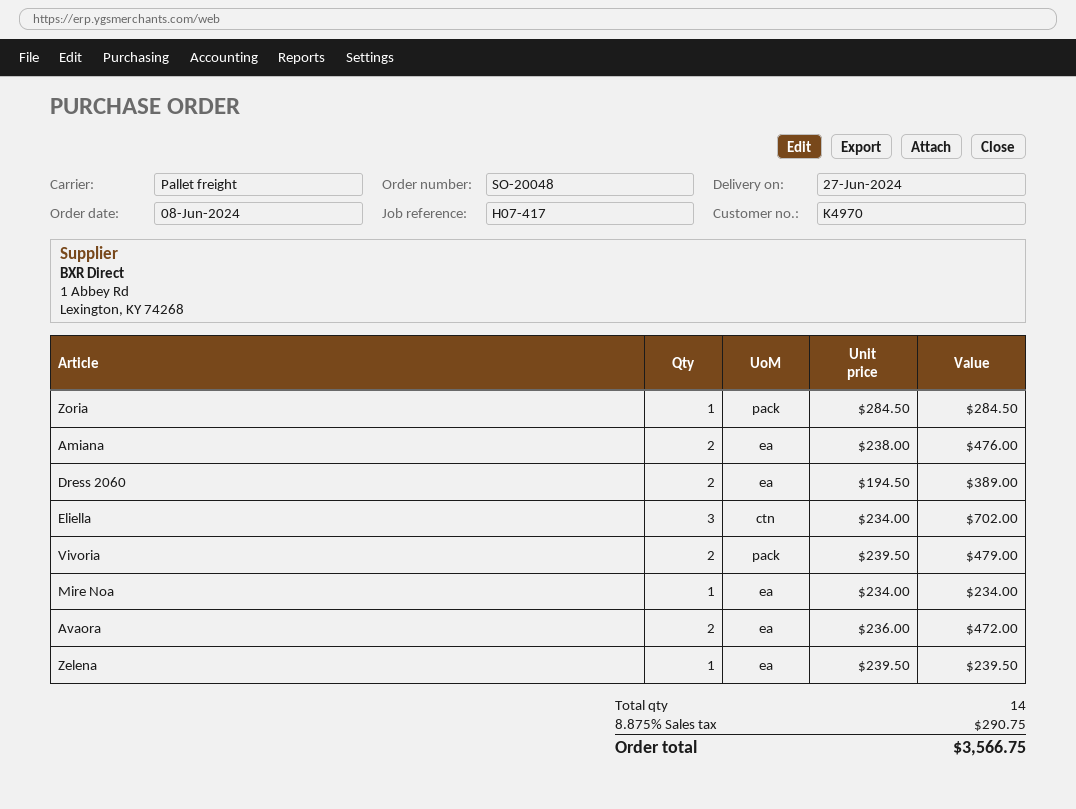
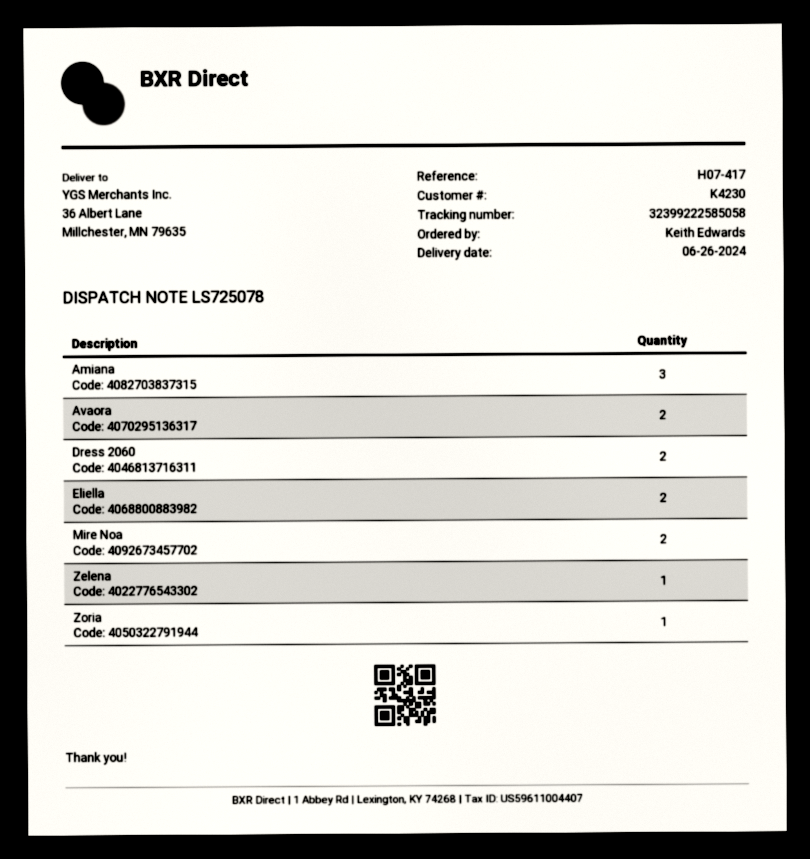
delivery date: 2024-06-27 -> 2024-06-26
customer number: K4970 -> K4230
Amiana: 2 -> 3
Eliella: 3 -> 2
Vivoria: 2 -> none
Mire Noa: 1 -> 2

